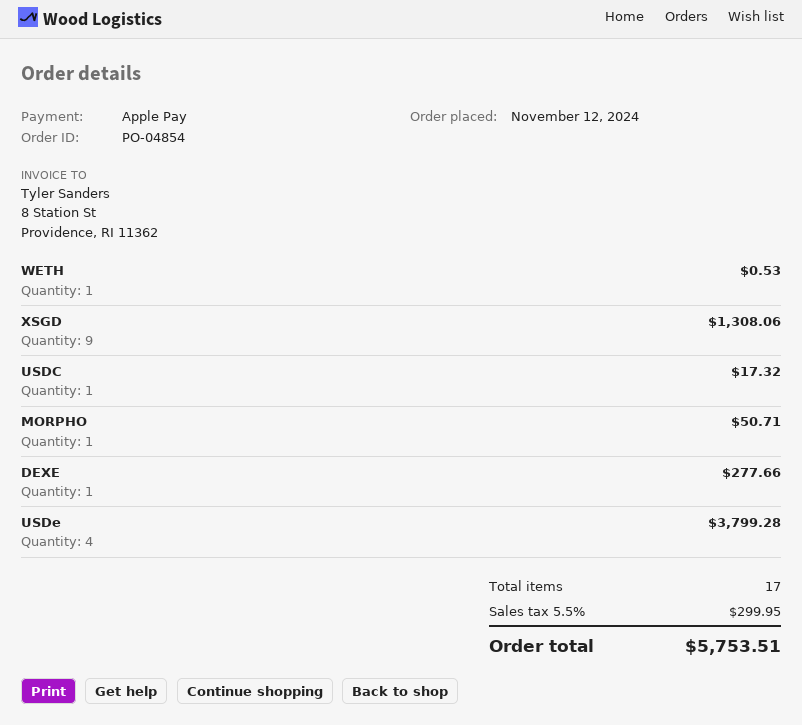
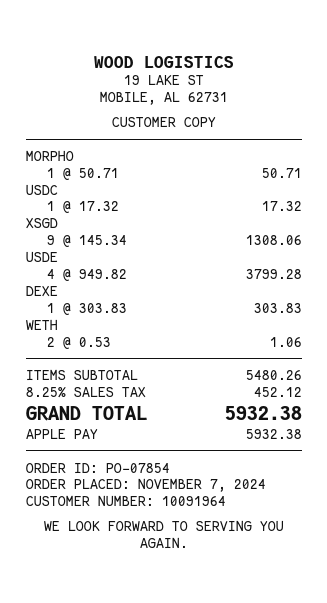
order number: PO-04854 -> PO-07854
order date: 2024-11-12 -> 2024-11-07
WETH: 1 for 0.53 -> 2 for 1.06
DEXE: 1 for 277.66 -> 1 for 303.83
tax: 5.5% = 299.95 -> 8.25% = 452.12
total: 5753.51 -> 5932.38

